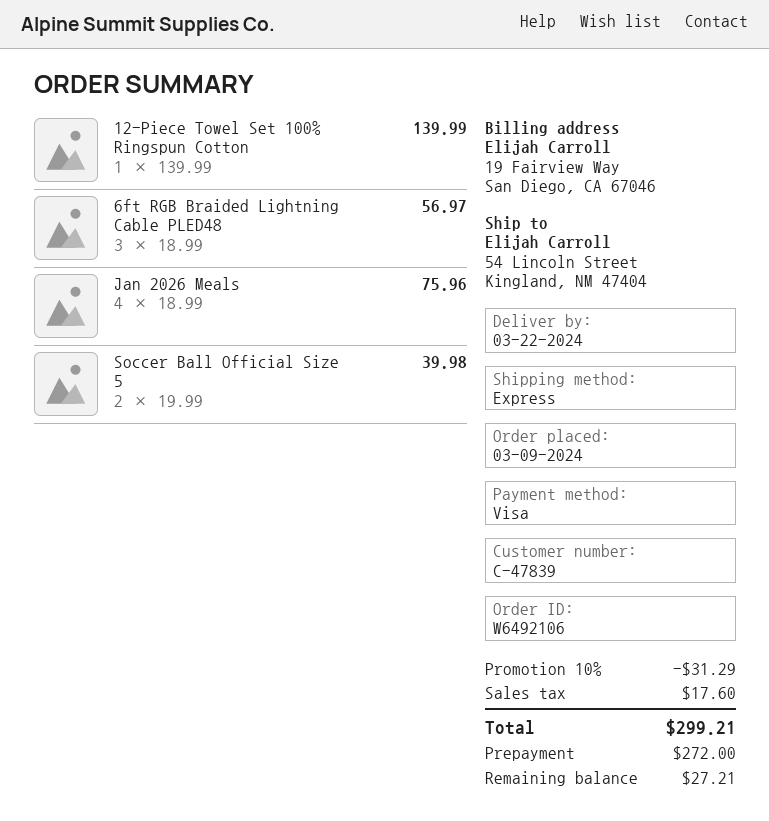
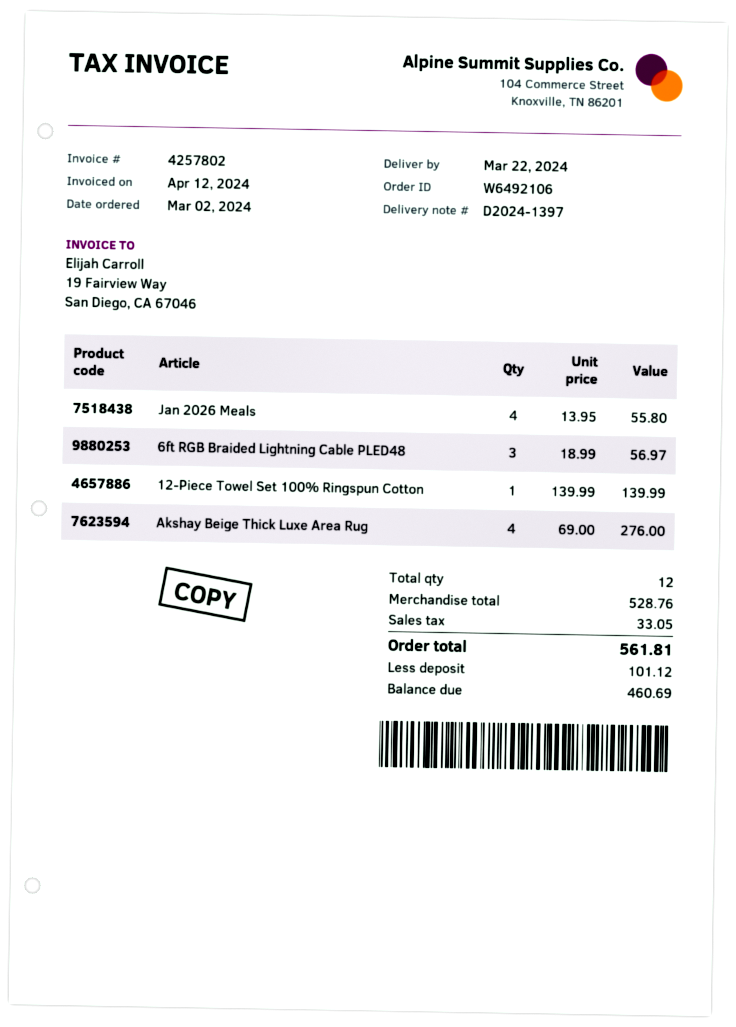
order date: 2024-03-09 -> 2024-03-02
Jan 2026 Meals: 4 x 18.99 = 75.96 -> 4 x 13.95 = 55.80
Soccer Ball Official Size 5: 2 x 19.99 = 39.98 -> none
Akshay Beige Thick Luxe Area Rug: none -> 4 x 69.00 = 276.00
discount: 10% = 31.29 -> none
tax: 17.60 -> 33.05
total: 299.21 -> 561.81
deposit: 272.00 -> 101.12
balance: 27.21 -> 460.69

